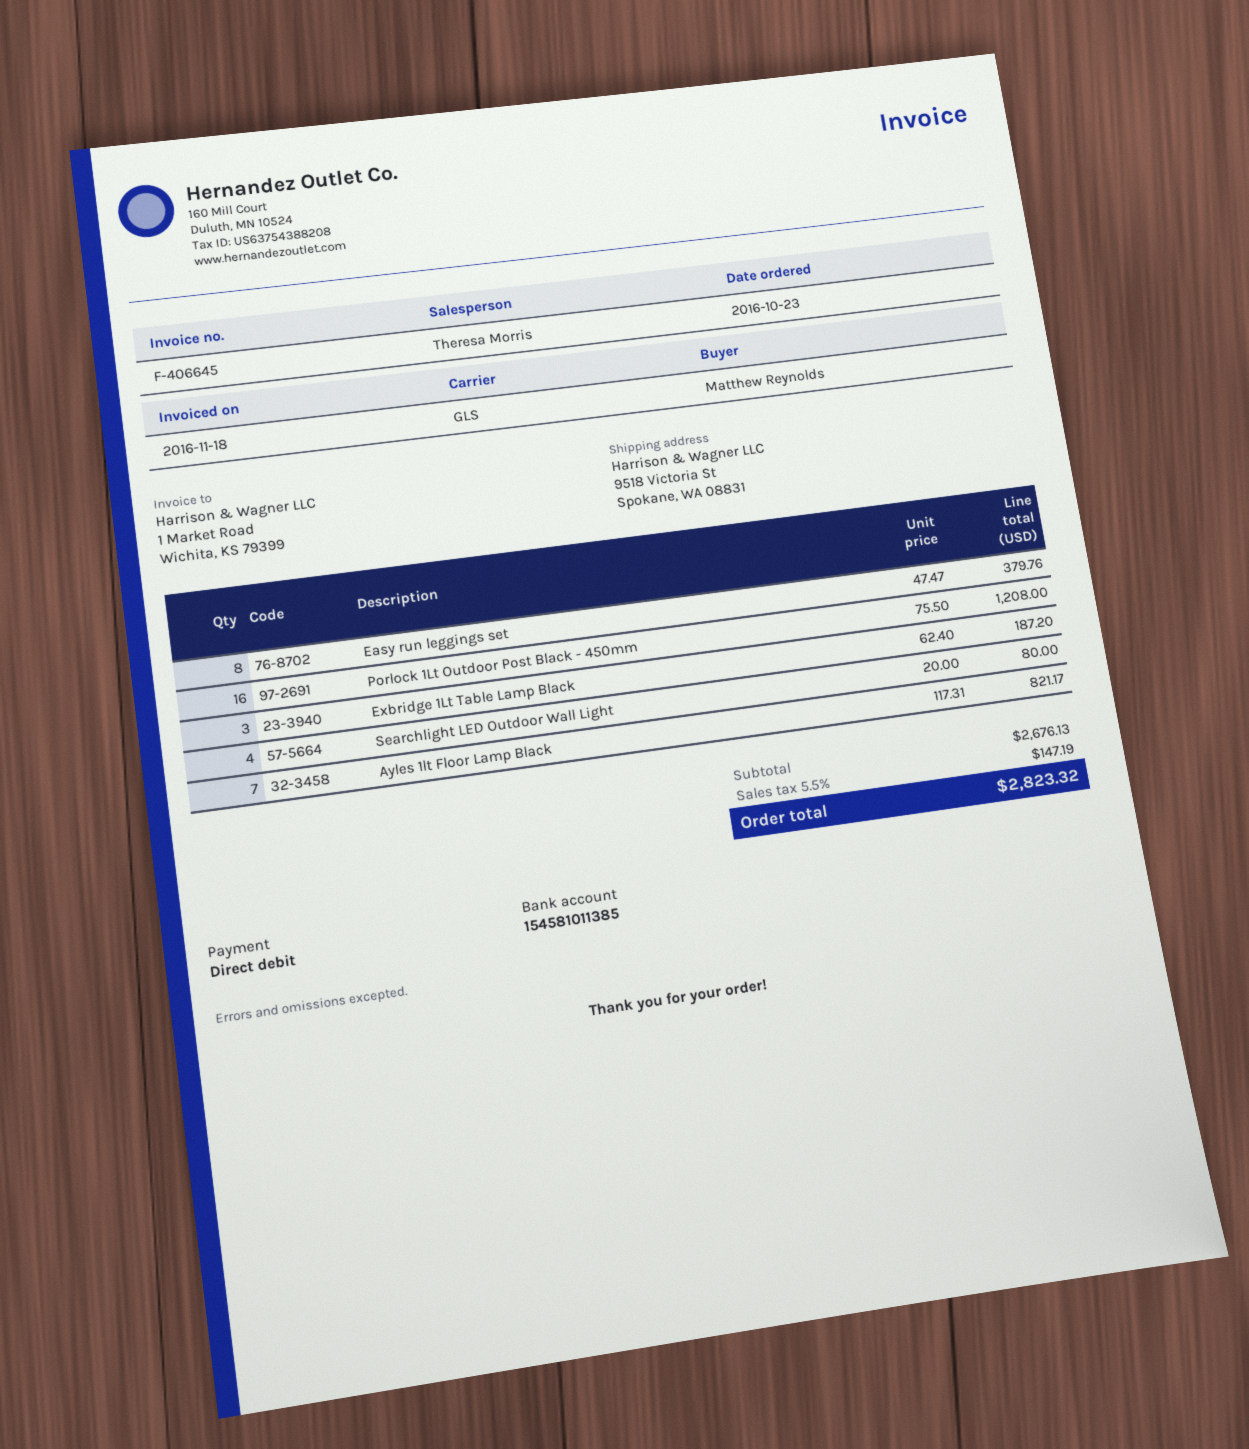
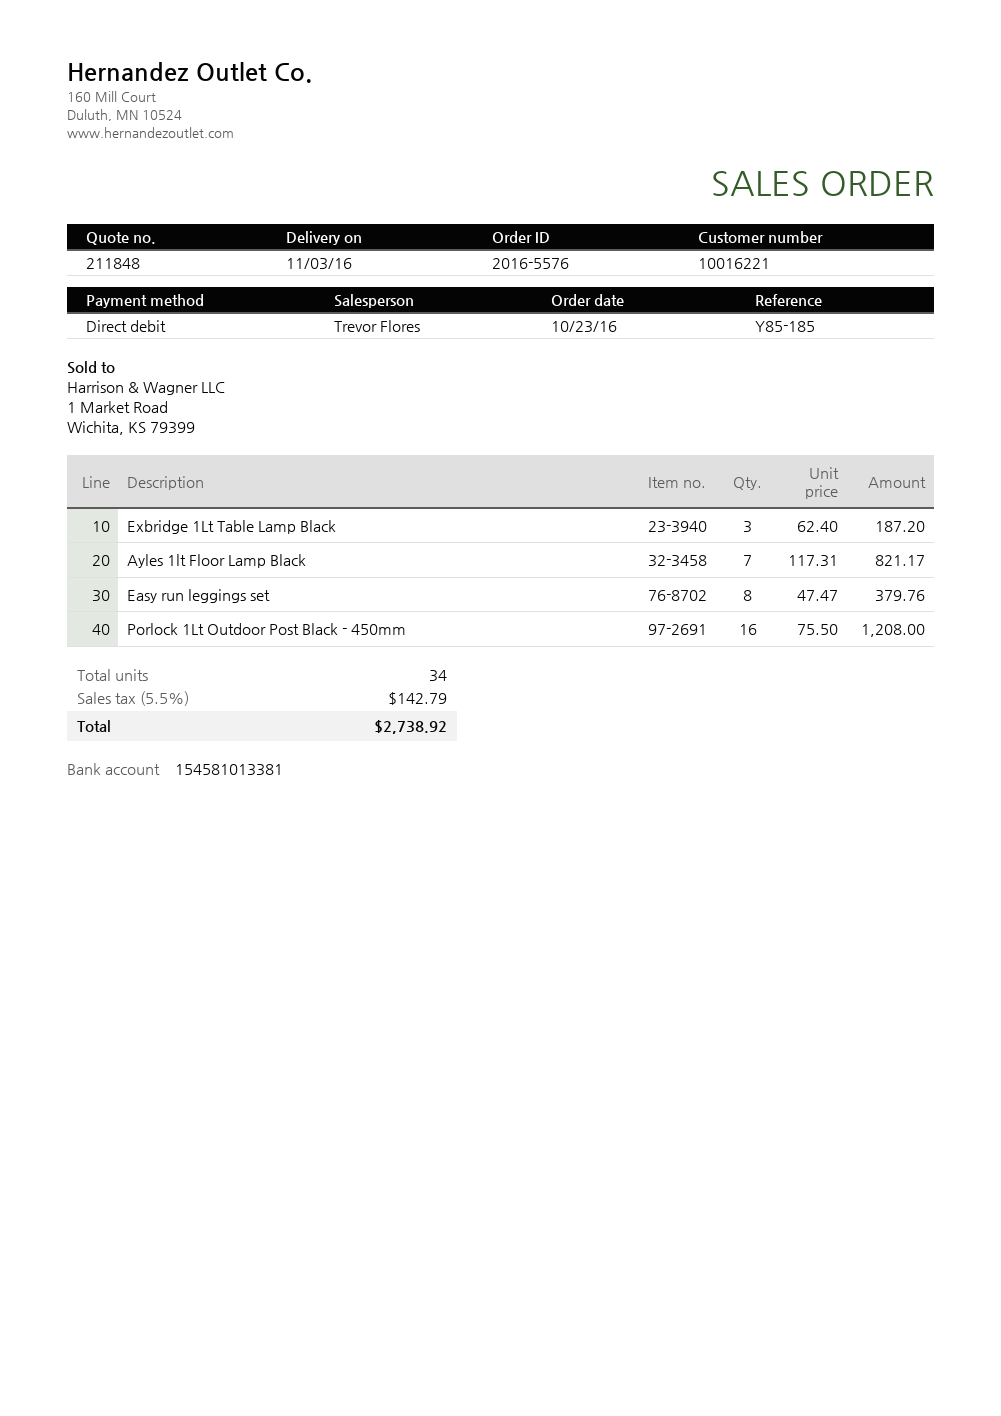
sales rep: Theresa Morris -> Trevor Flores
bank account: 154581011385 -> 154581013381
Searchlight LED Outdoor Wall Light: 4 x 20.00 = 80.00 -> none
tax: 5.5% = 147.19 -> 5.5% = 142.79
total: 2823.32 -> 2738.92

